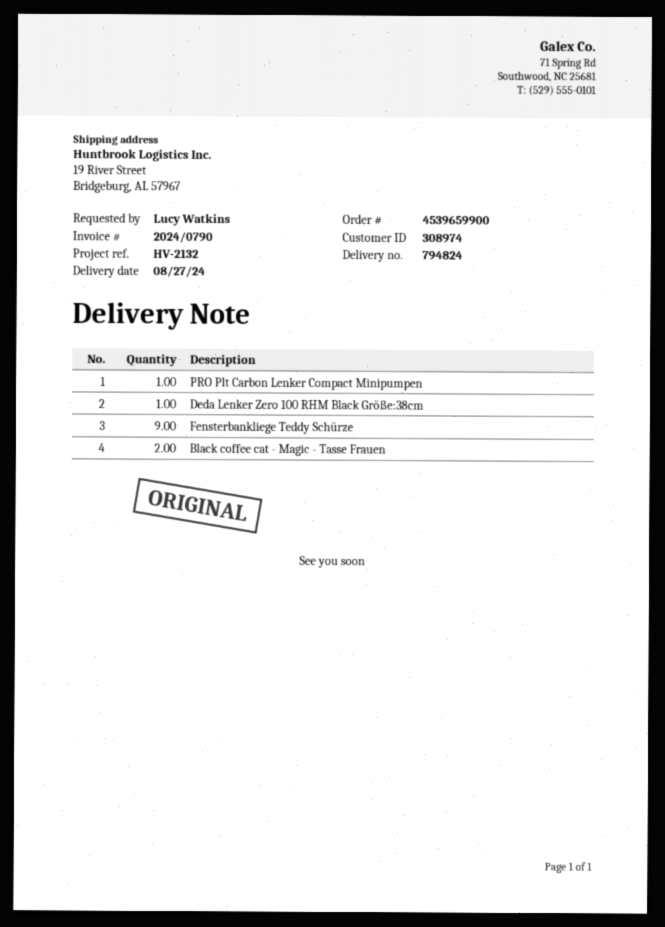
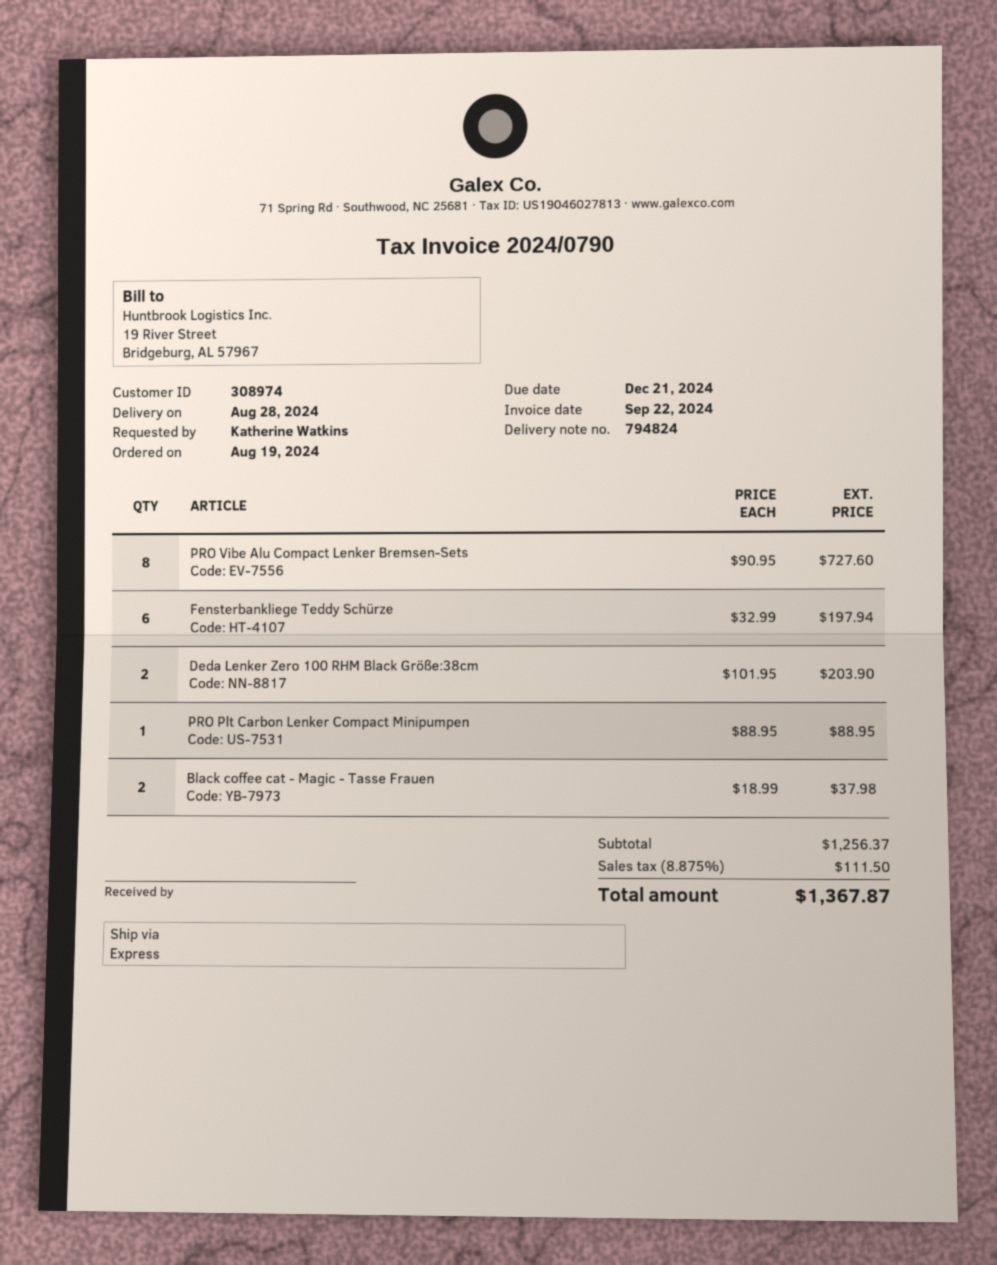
delivery date: 2024-08-27 -> 2024-08-28
ordered by: Lucy Watkins -> Katherine Watkins
Deda Lenker Zero 100 RHM Black Größe:38cm: 1 -> 2
Fensterbankliege Teddy Schürze: 9 -> 6
PRO Vibe Alu Compact Lenker Bremsen-Sets: none -> 8

